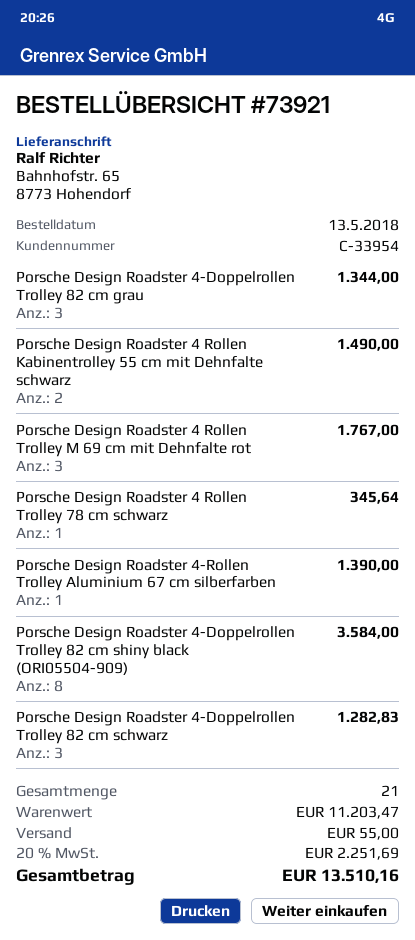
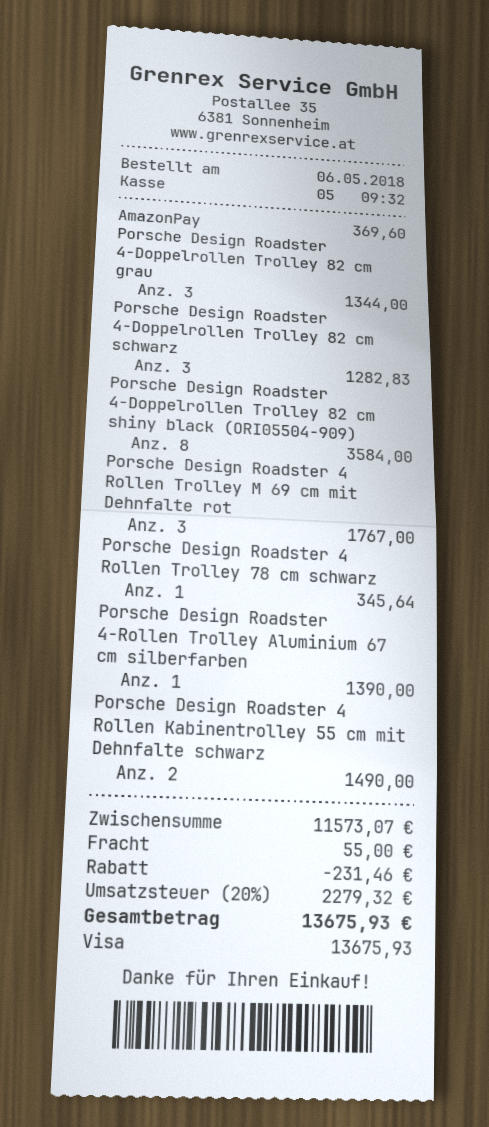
order date: 2018-05-13 -> 2018-05-06
AmazonPay: none -> 1 for 369.60
subtotal: 11203.47 -> 11573.07
discount: none -> 231.46
tax: 20% = 2251.69 -> 20% = 2279.32
total: 13510.16 -> 13675.93

